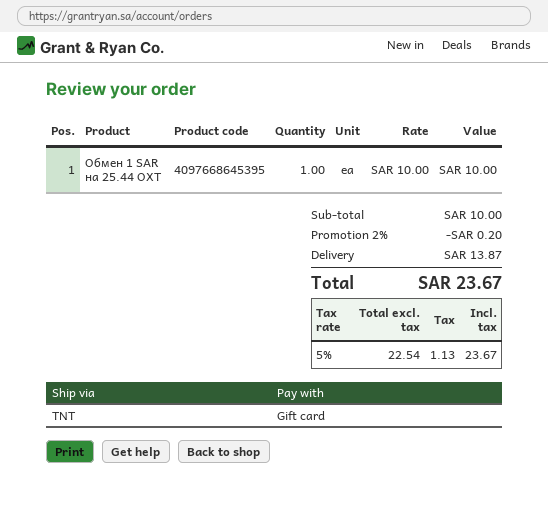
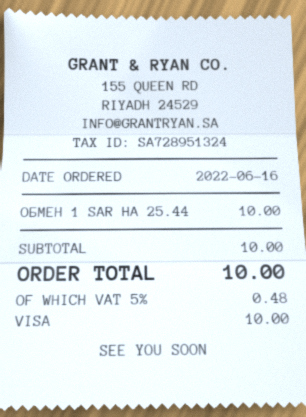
payment method: gift card -> Visa
discount: 2% = 0.20 -> none
shipping: 13.87 -> none
tax: 5% = 1.13 -> 5% = 0.48
total: 23.67 -> 10.00

